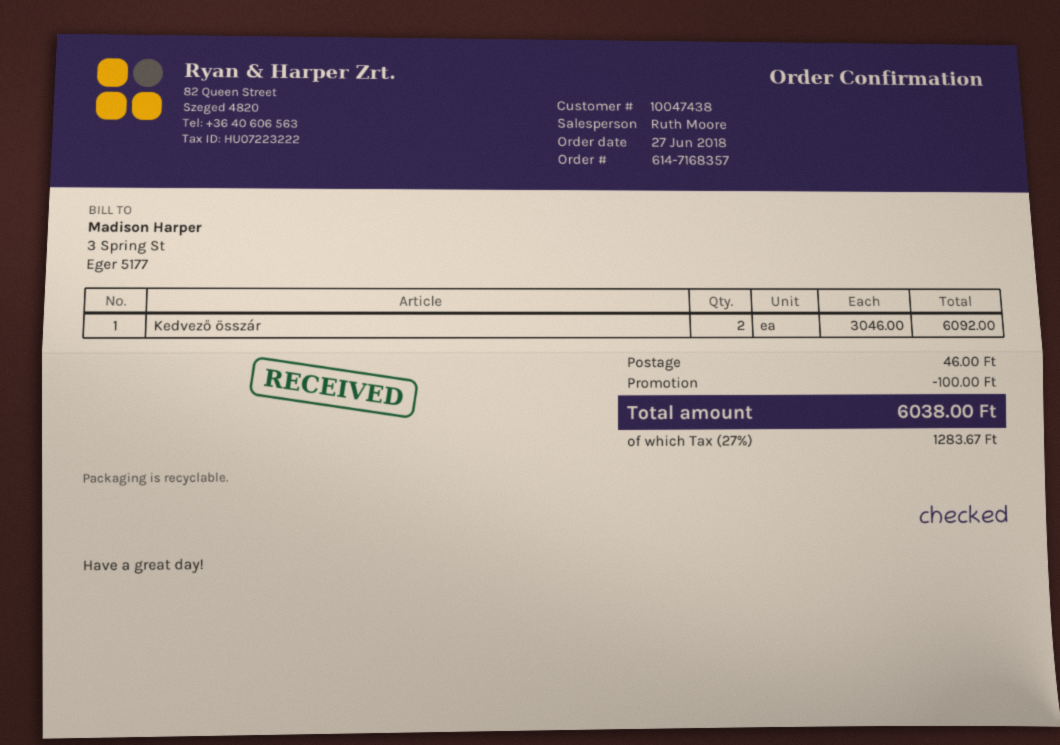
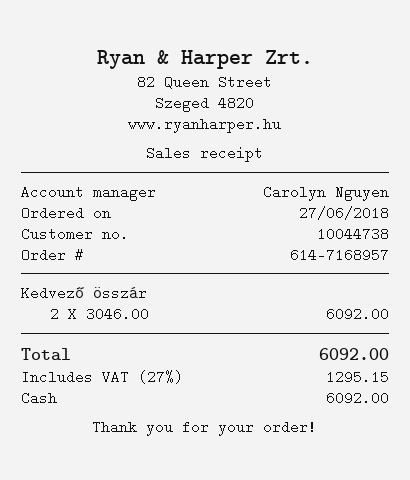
order number: 614-7168357 -> 614-7168957
customer number: 10047438 -> 10044738
sales rep: Ruth Moore -> Carolyn Nguyen
discount: 100.00 -> none
shipping: 46.00 -> none
tax: 27% = 1283.67 -> 27% = 1295.15
total: 6038.00 -> 6092.00

